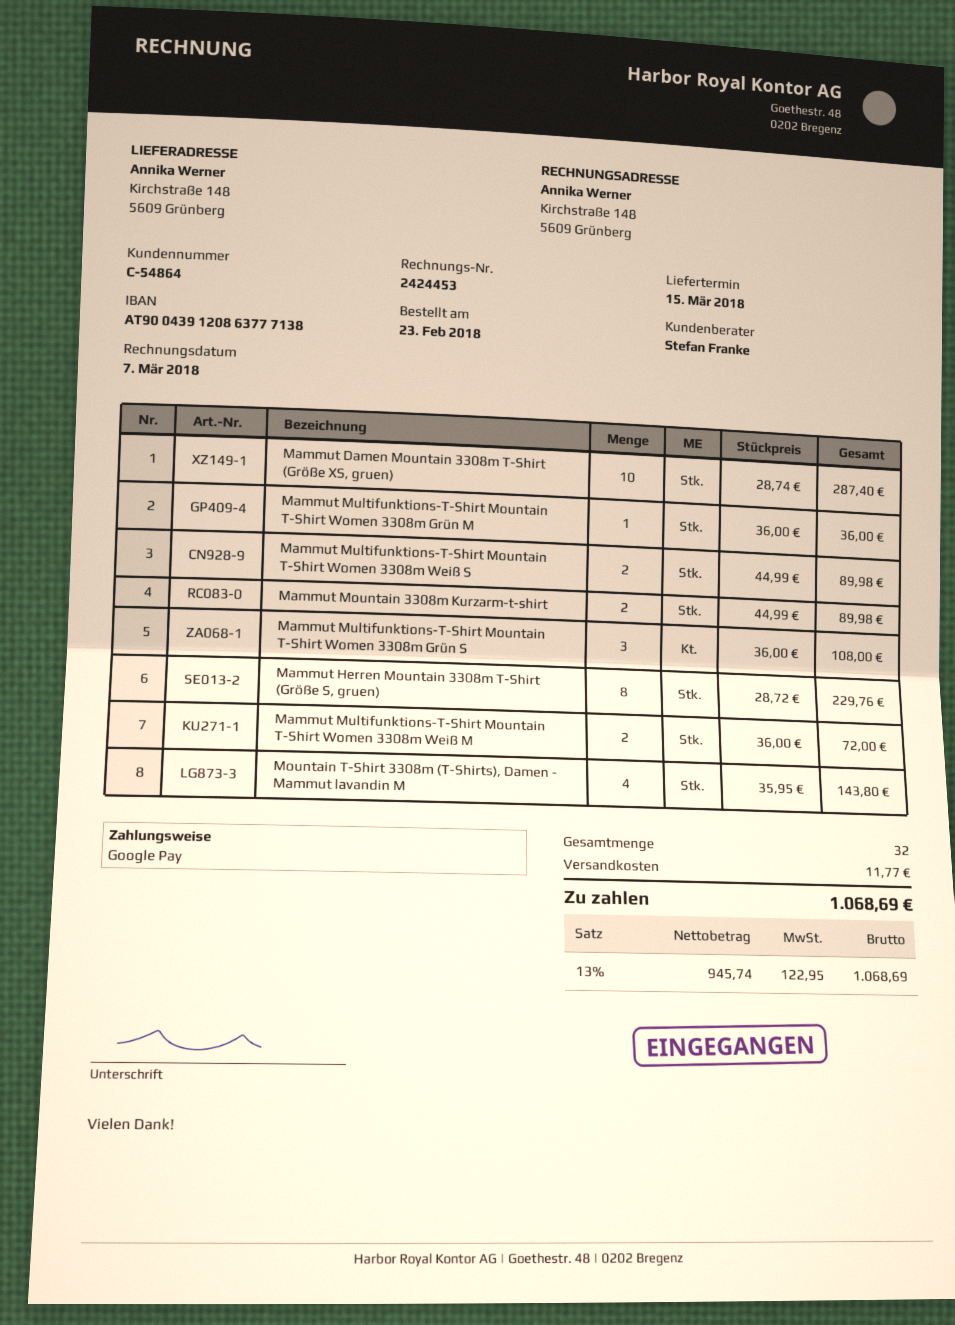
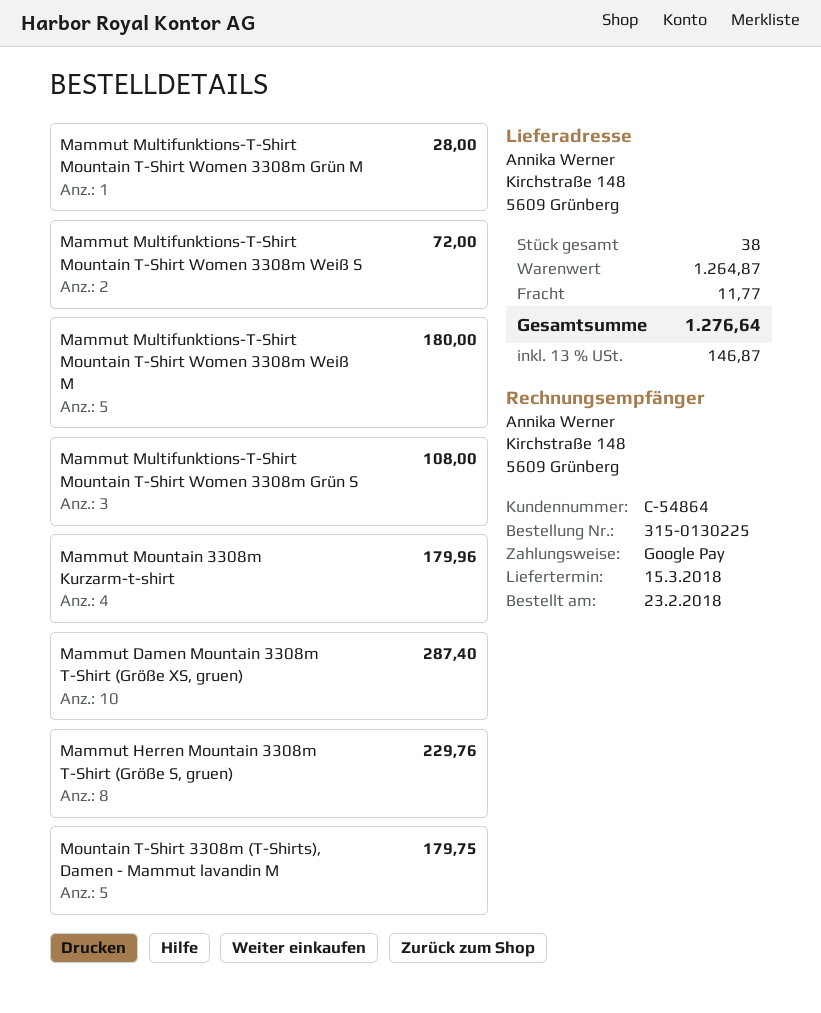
Mammut Multifunktions-T-Shirt Mountain T-Shirt Women 3308m Grün M: 1 for 36.00 -> 1 for 28.00
Mammut Multifunktions-T-Shirt Mountain T-Shirt Women 3308m Weiß S: 2 for 89.98 -> 2 for 72.00
Mammut Mountain 3308m Kurzarm-t-shirt: 2 for 89.98 -> 4 for 179.96
Mammut Multifunktions-T-Shirt Mountain T-Shirt Women 3308m Weiß M: 2 for 72.00 -> 5 for 180.00
Mountain T-Shirt 3308m (T-Shirts), Damen - Mammut lavandin M: 4 for 143.80 -> 5 for 179.75
total quantity: 32 -> 38
tax: 13% = 122.95 -> 13% = 146.87
total: 1068.69 -> 1276.64

